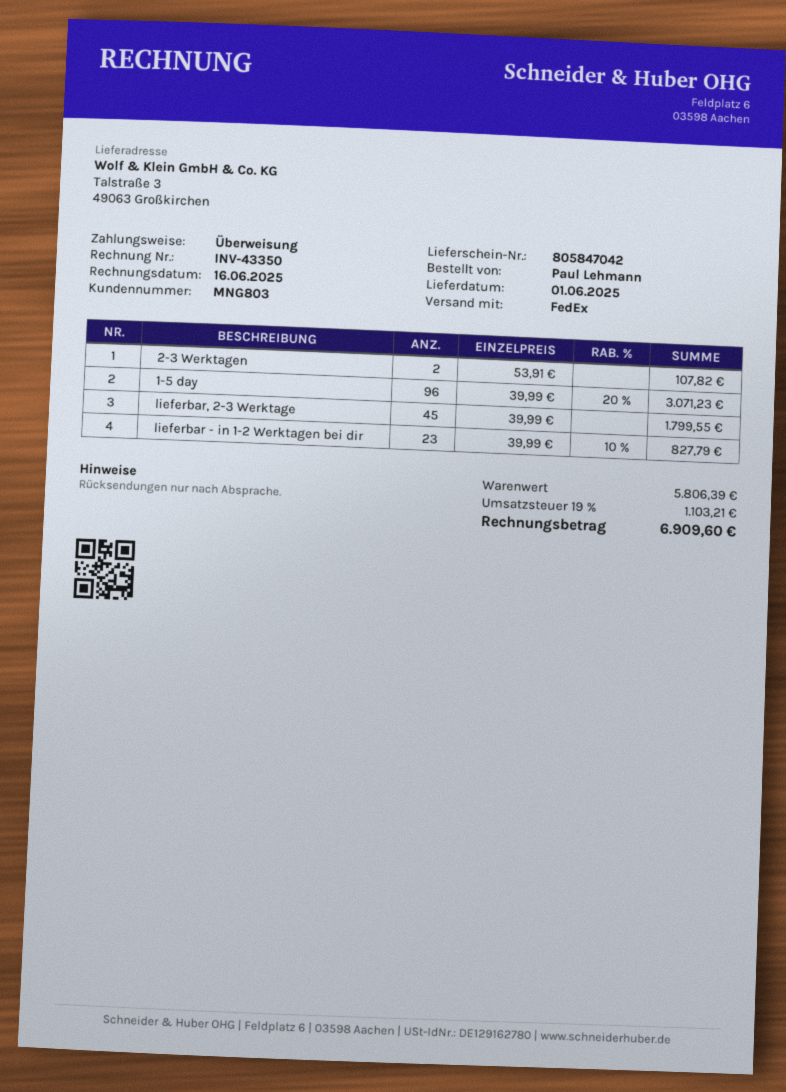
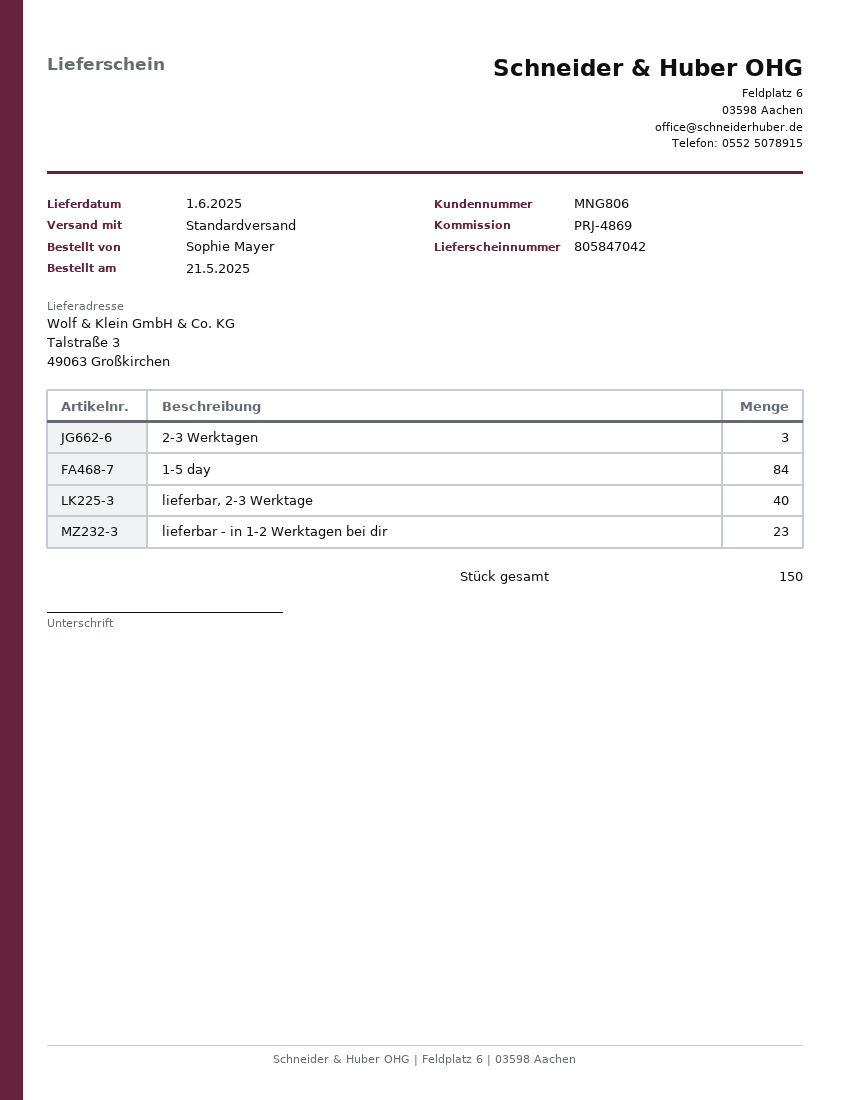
customer number: MNG803 -> MNG806
ordered by: Paul Lehmann -> Sophie Mayer
shipping method: FedEx -> standard
2-3 Werktagen: 2 -> 3
1-5 day: 96 -> 84
lieferbar, 2-3 Werktage: 45 -> 40

